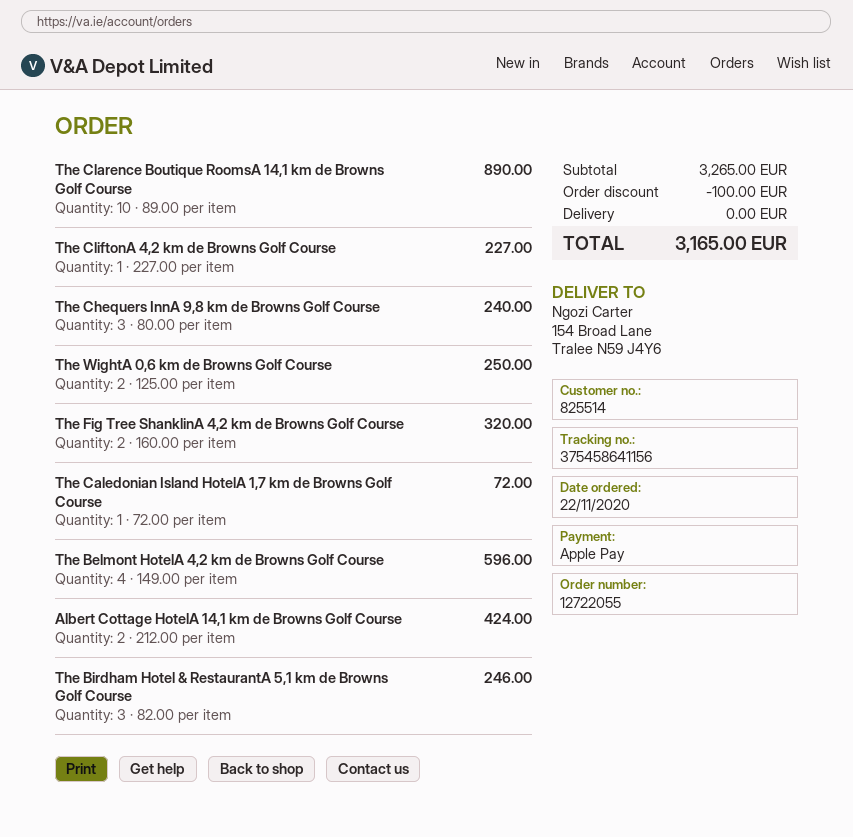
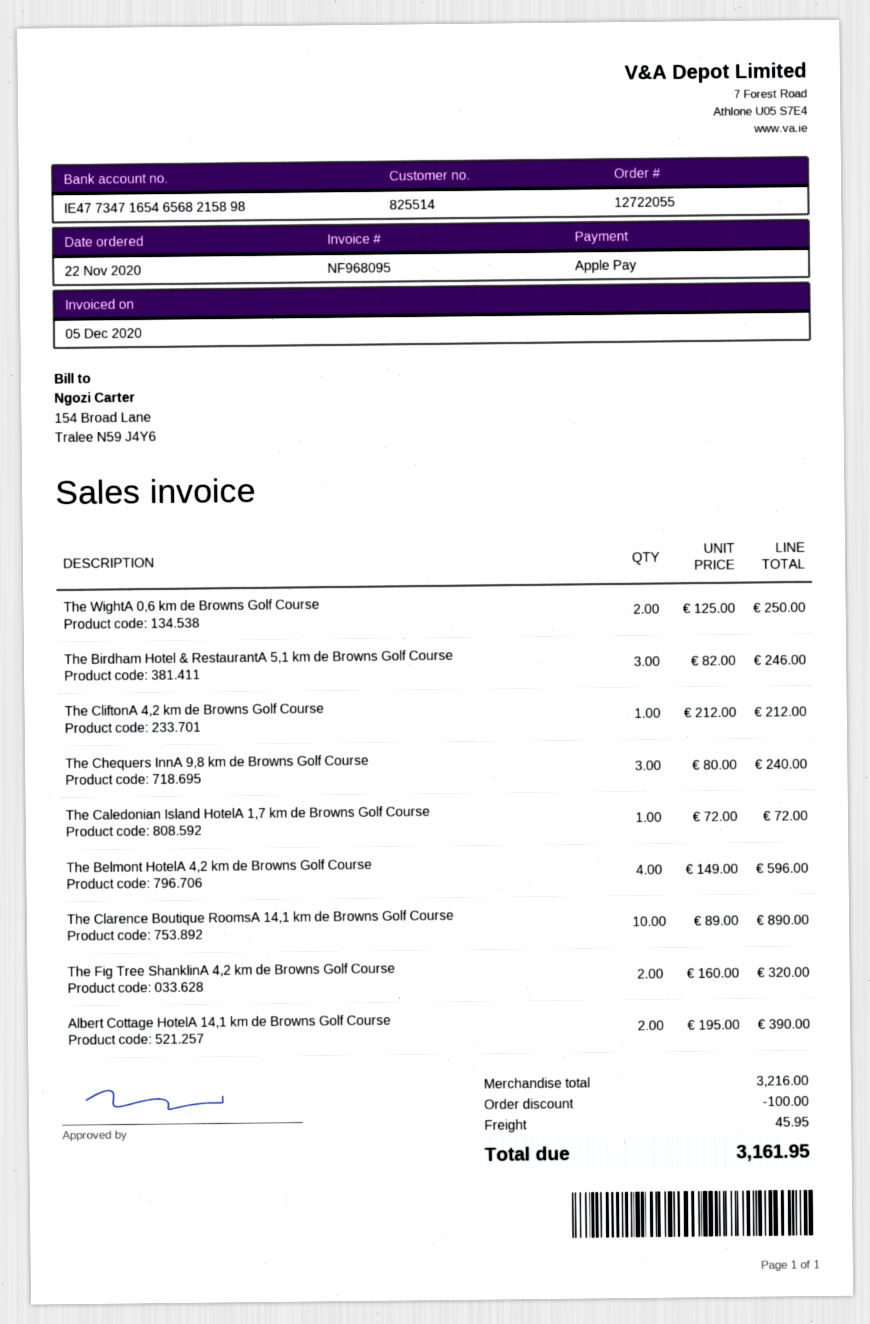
The CliftonA 4,2 km de Browns Golf Course: 1 x 227.00 = 227.00 -> 1 x 212.00 = 212.00
Albert Cottage HotelA 14,1 km de Browns Golf Course: 2 x 212.00 = 424.00 -> 2 x 195.00 = 390.00
subtotal: 3265.00 -> 3216.00
shipping: 0.00 -> 45.95
total: 3165.00 -> 3161.95

